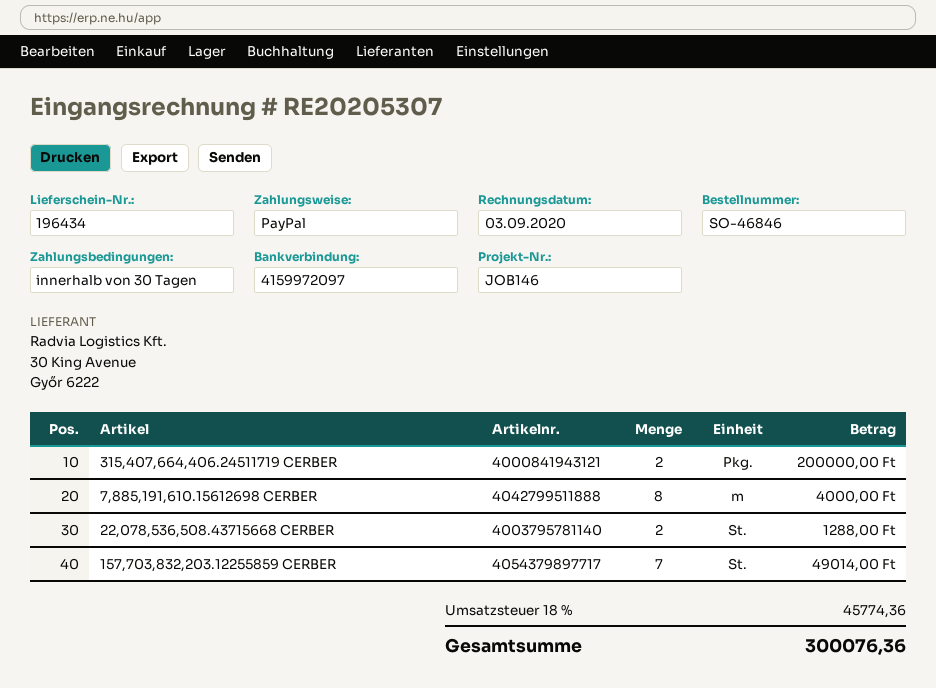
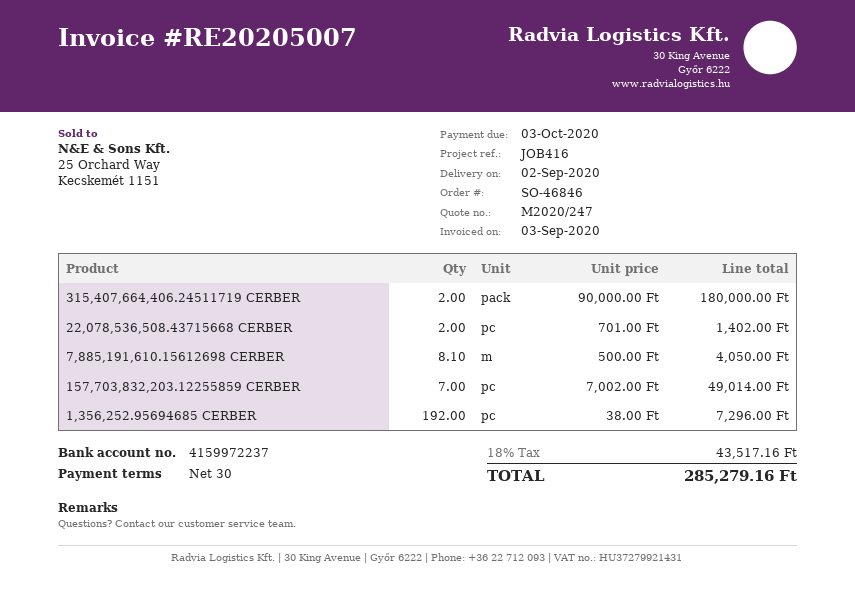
invoice number: RE20205307 -> RE20205007
reference: JOB146 -> JOB416
bank account: 4159972097 -> 4159972237
315,407,664,406.24511719 CERBER: 2 for 200000.00 -> 2 for 180000.00
7,885,191,610.15612698 CERBER: 8 for 4000.00 -> 8.1 for 4050.00
22,078,536,508.43715668 CERBER: 2 for 1288.00 -> 2 for 1402.00
1,356,252.95694685 CERBER: none -> 192 for 7296.00
tax: 18% = 45774.36 -> 18% = 43517.16
total: 300076.36 -> 285279.16

